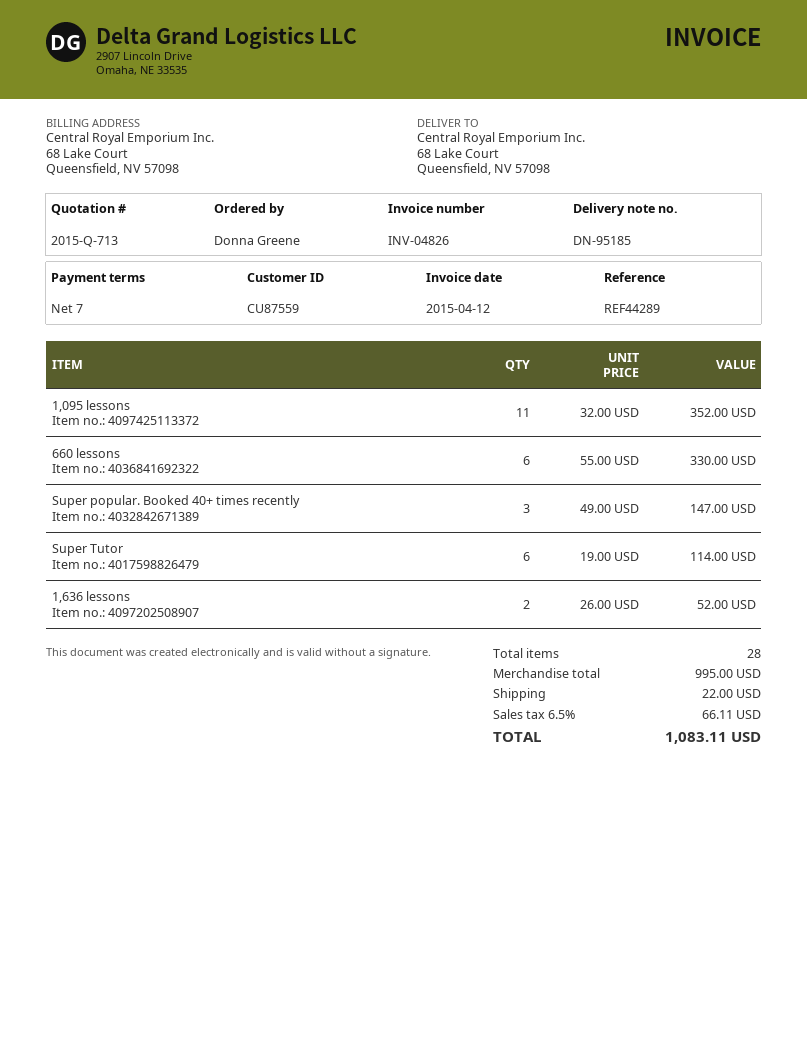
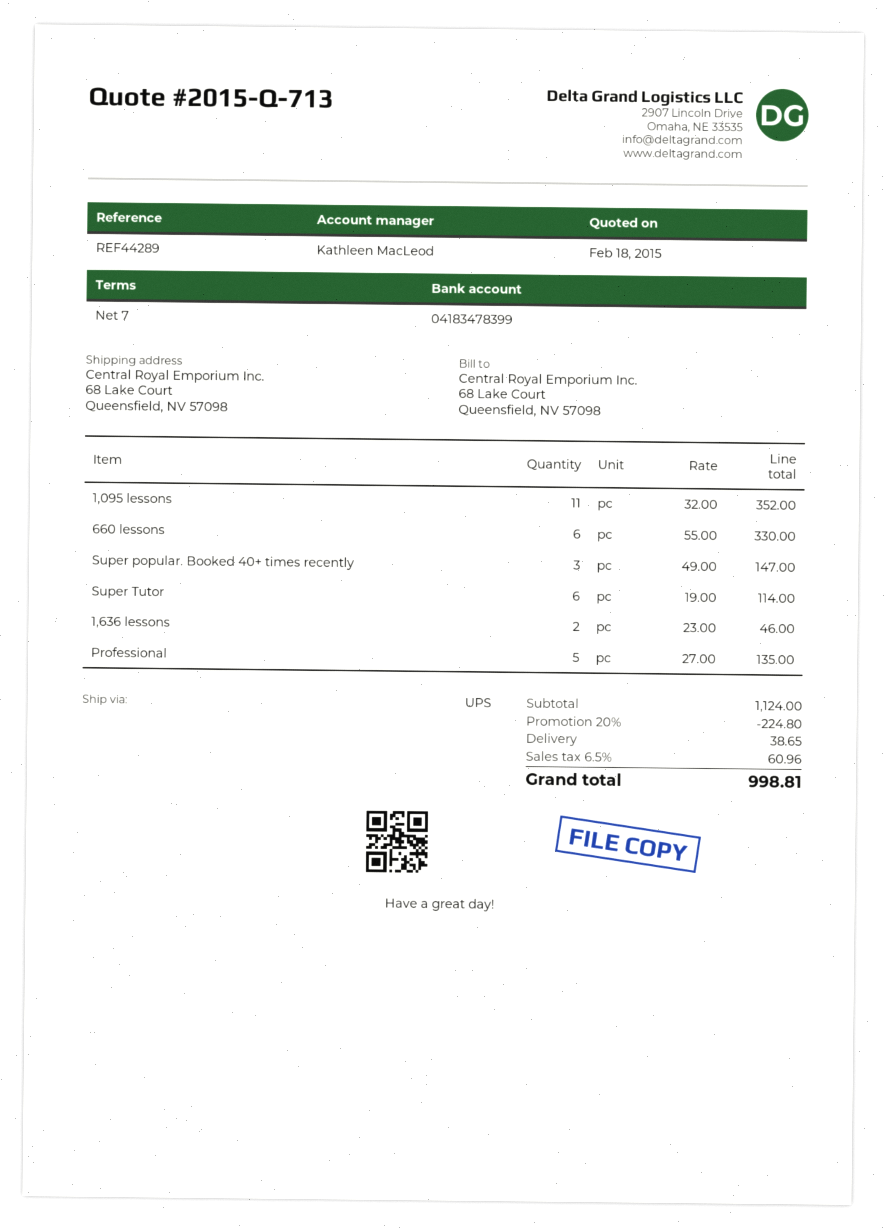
1,636 lessons: 2 x 26.00 = 52.00 -> 2 x 23.00 = 46.00
Professional: none -> 5 x 27.00 = 135.00
subtotal: 995.00 -> 1124.00
discount: none -> 20% = 224.80
shipping: 22.00 -> 38.65
tax: 6.5% = 66.11 -> 6.5% = 60.96
total: 1083.11 -> 998.81

